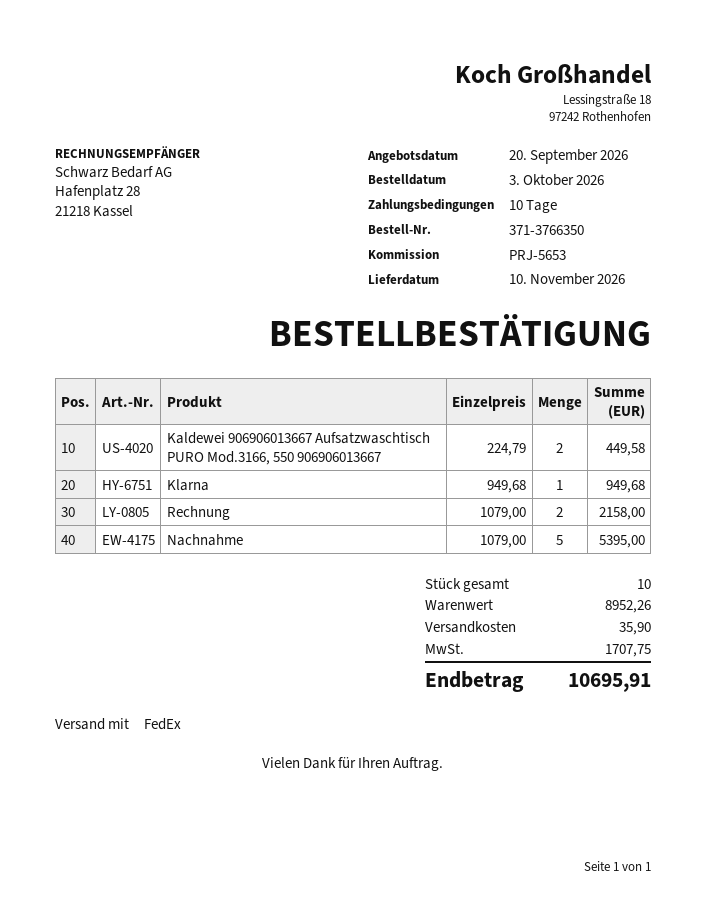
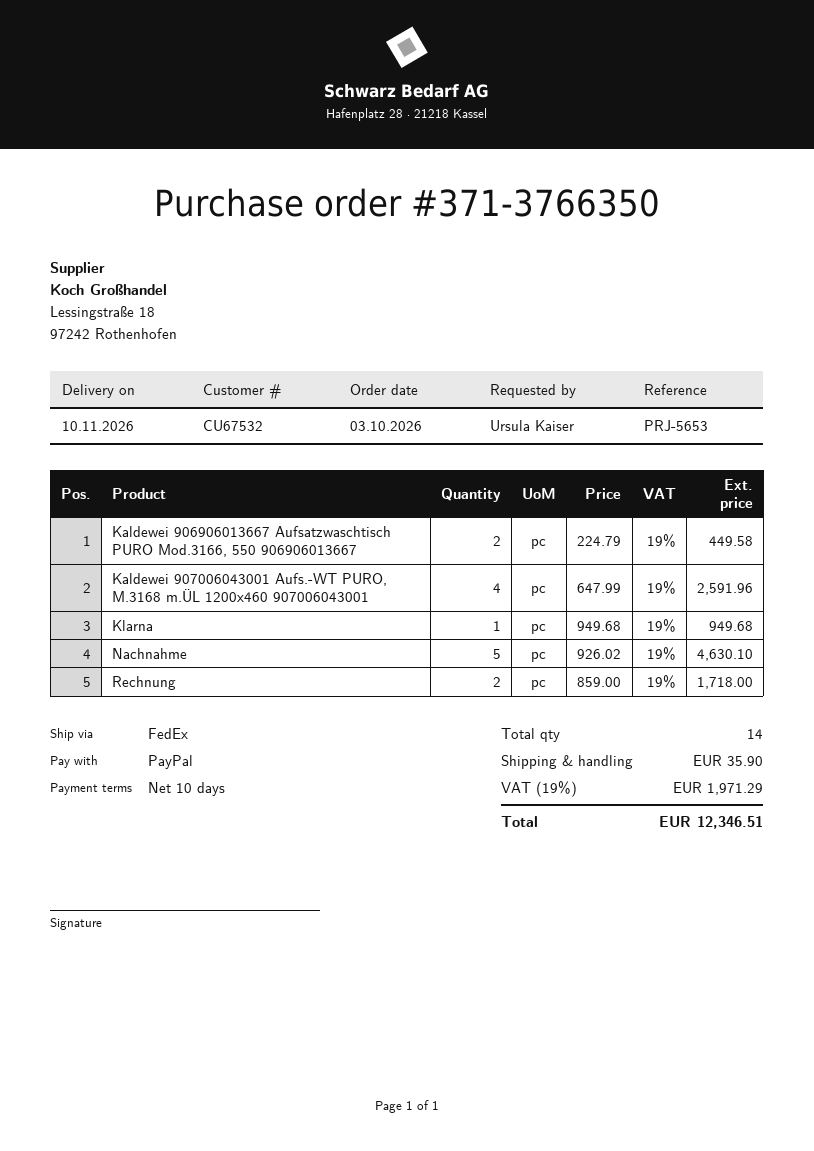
Rechnung: 2 x 1079.00 = 2158.00 -> 2 x 859.00 = 1718.00
Nachnahme: 5 x 1079.00 = 5395.00 -> 5 x 926.02 = 4630.10
Kaldewei 907006043001 Aufs.-WT PURO, M.3168 m.ÜL 1200x460 907006043001: none -> 4 x 647.99 = 2591.96
total quantity: 10 -> 14
tax: 1707.75 -> 1971.29
total: 10695.91 -> 12346.51

